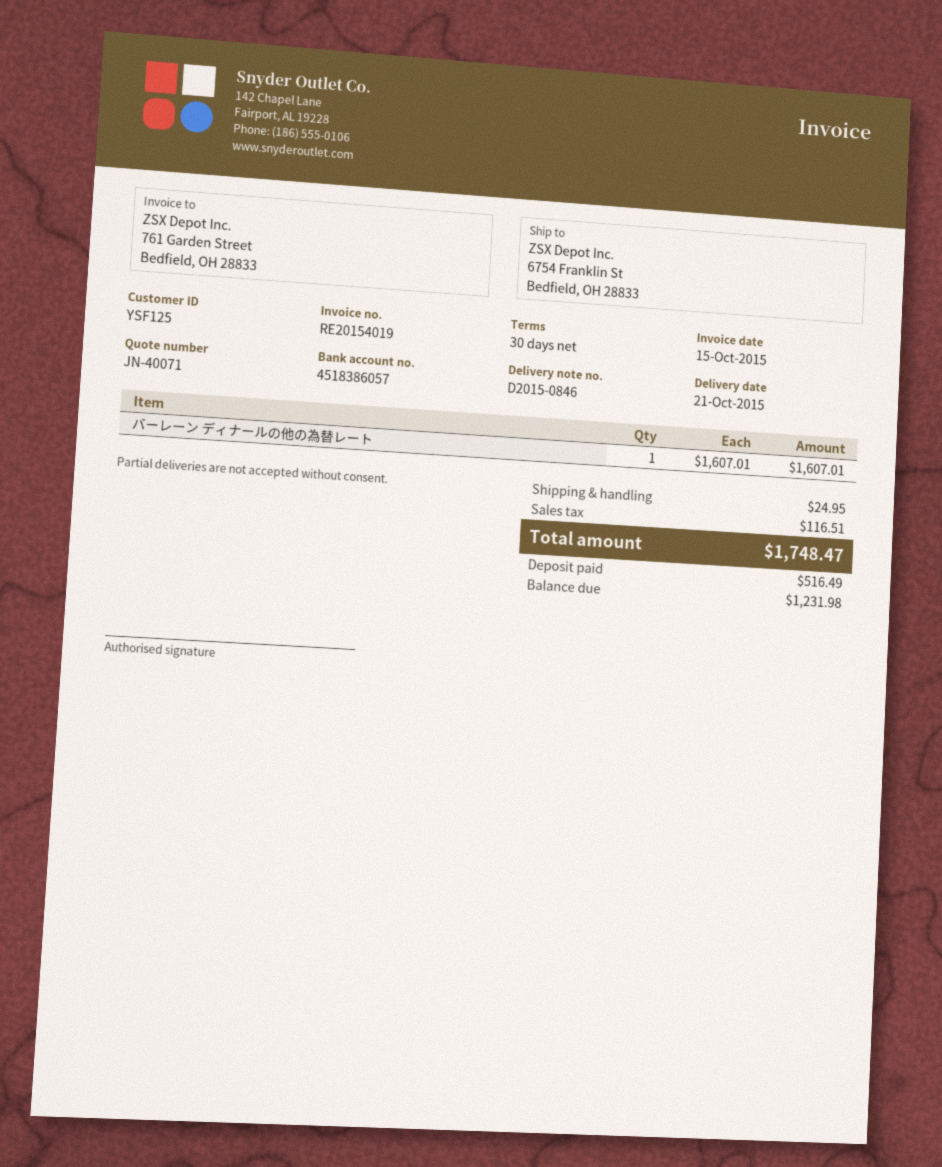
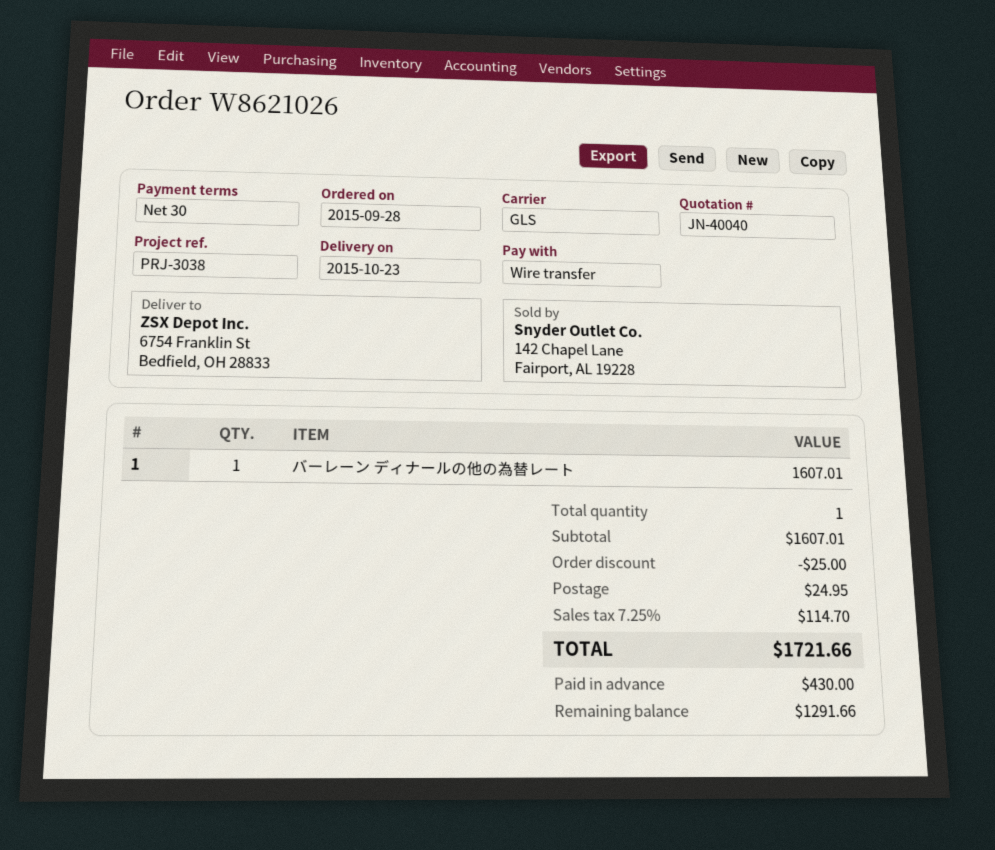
quote number: JN-40071 -> JN-40040
delivery date: 2015-10-21 -> 2015-10-23
discount: none -> 25.00
tax: 116.51 -> 114.70
total: 1748.47 -> 1721.66
deposit: 516.49 -> 430.00
balance: 1231.98 -> 1291.66

